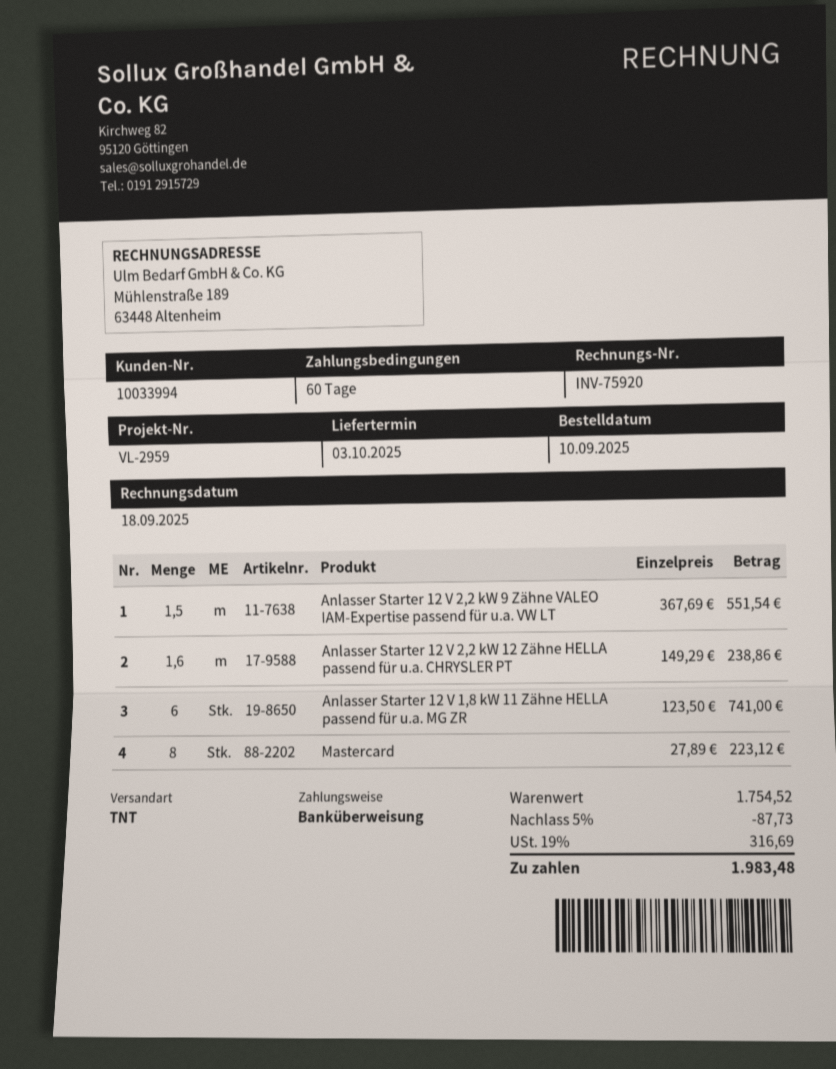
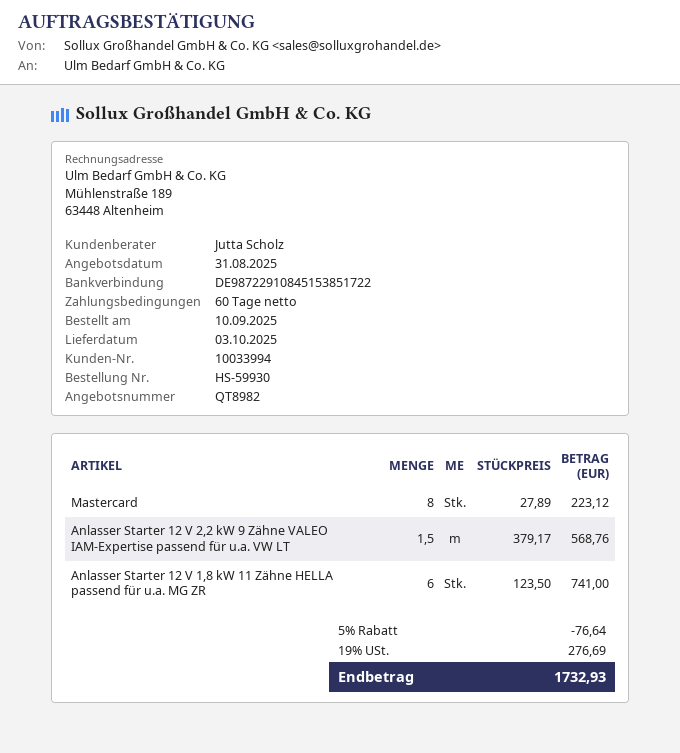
Anlasser Starter 12 V 2,2 kW 9 Zähne VALEO IAM-Expertise passend für u.a. VW LT: 1.5 x 367.69 = 551.54 -> 1.5 x 379.17 = 568.76
Anlasser Starter 12 V 2,2 kW 12 Zähne HELLA passend für u.a. CHRYSLER PT: 1.6 x 149.29 = 238.86 -> none
discount: 5% = 87.73 -> 5% = 76.64
tax: 19% = 316.69 -> 19% = 276.69
total: 1983.48 -> 1732.93

